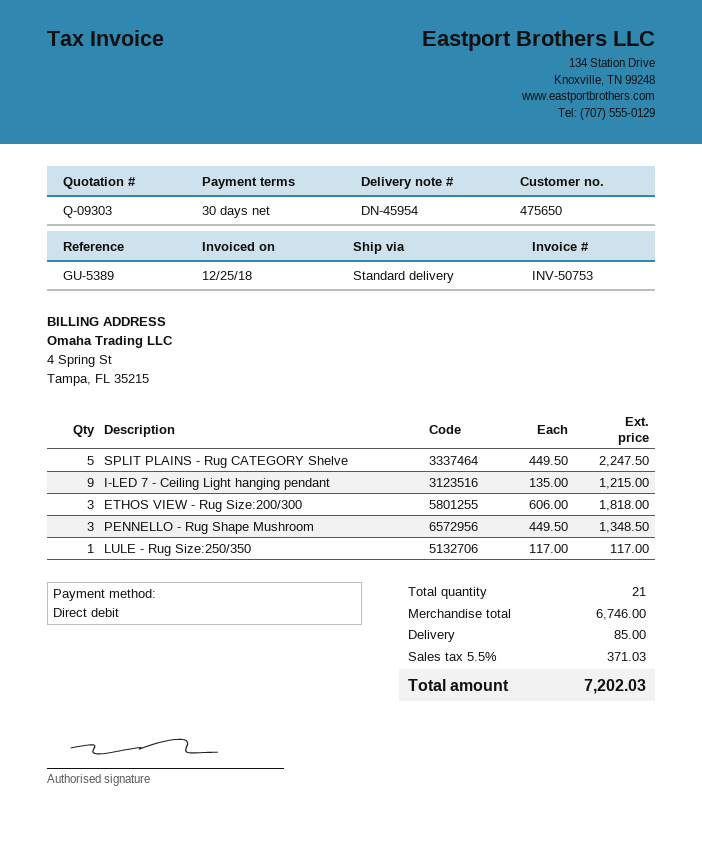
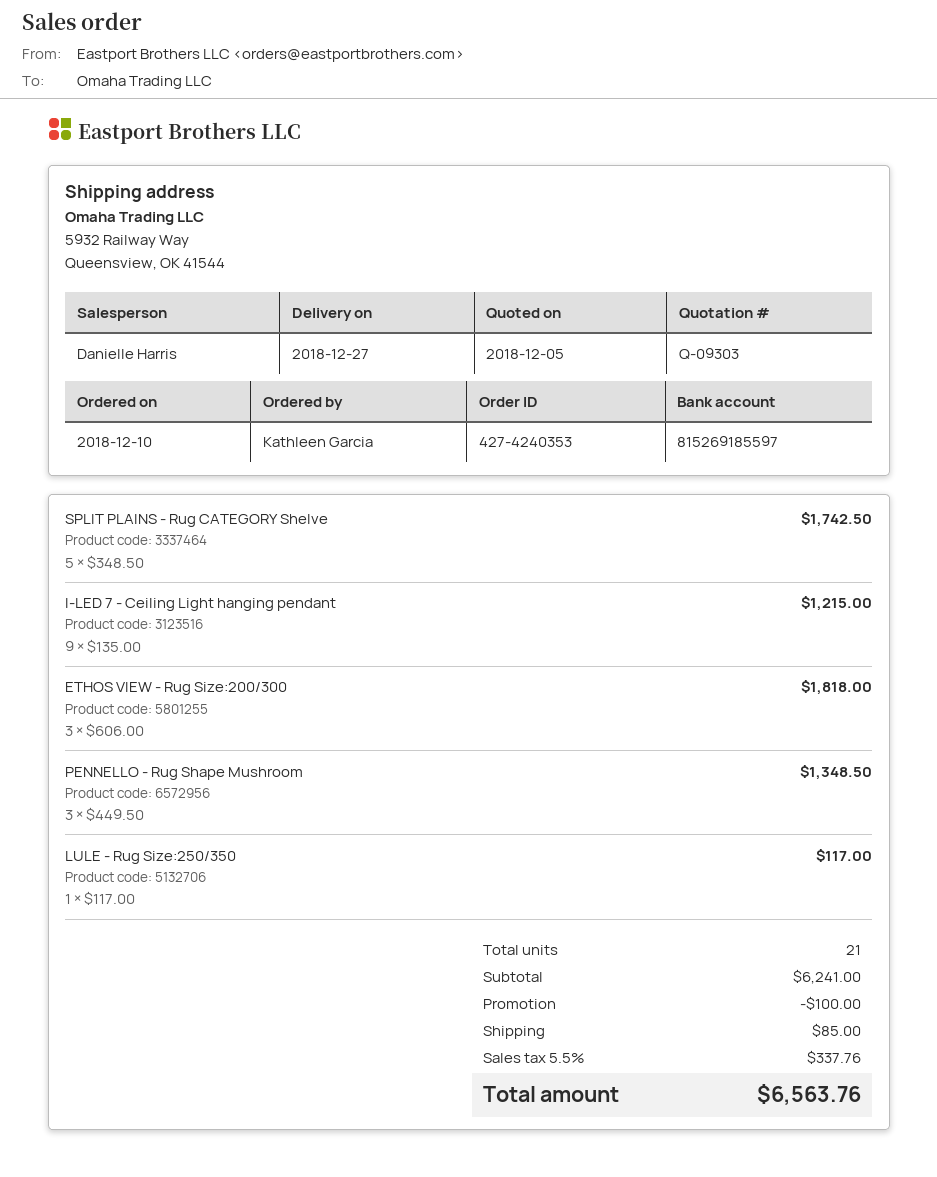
SPLIT PLAINS - Rug CATEGORY Shelve: 5 x 449.50 = 2247.50 -> 5 x 348.50 = 1742.50
subtotal: 6746.00 -> 6241.00
discount: none -> 100.00
tax: 5.5% = 371.03 -> 5.5% = 337.76
total: 7202.03 -> 6563.76

